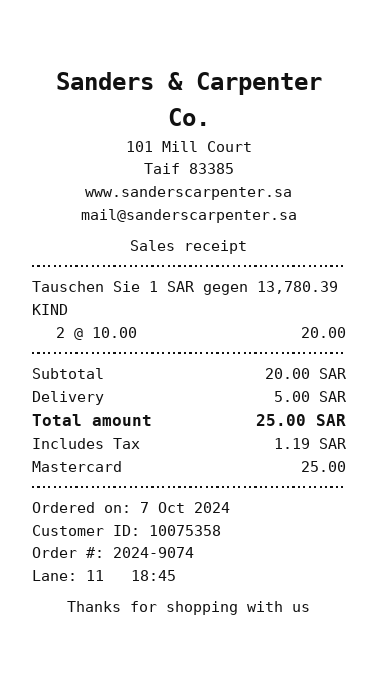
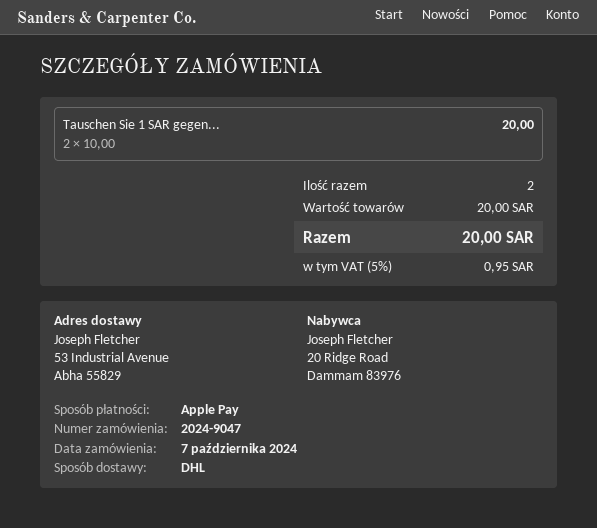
order number: 2024-9074 -> 2024-9047
payment method: Mastercard -> Apple Pay
shipping: 5.00 -> none
tax: 1.19 -> 0.95
total: 25.00 -> 20.00

